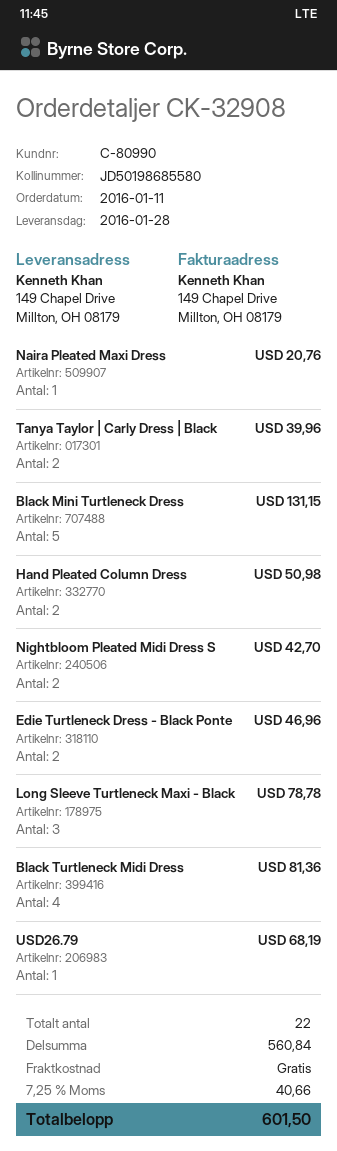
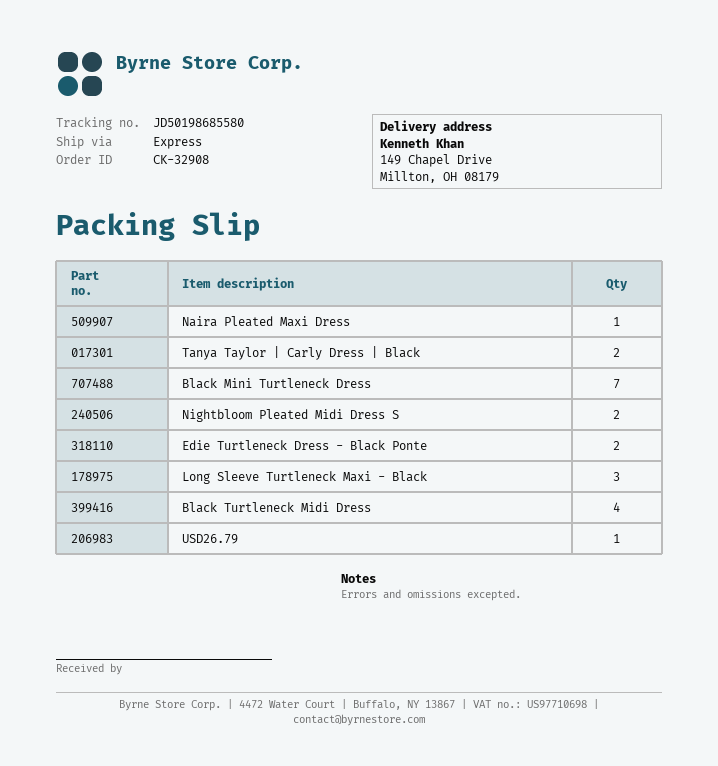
Black Mini Turtleneck Dress: 5 -> 7
Hand Pleated Column Dress: 2 -> none

